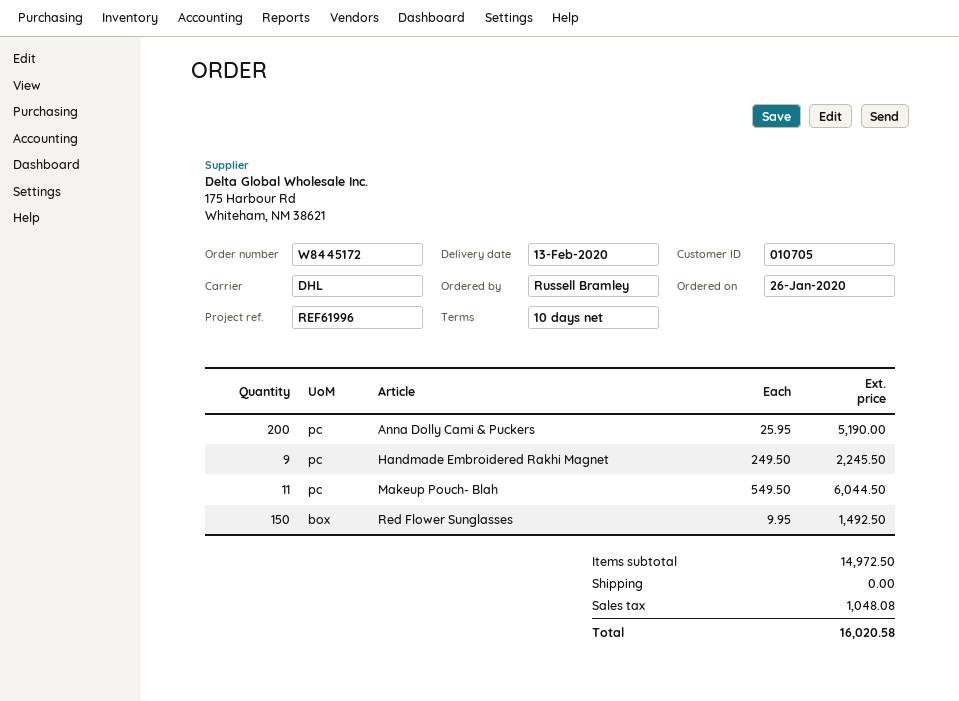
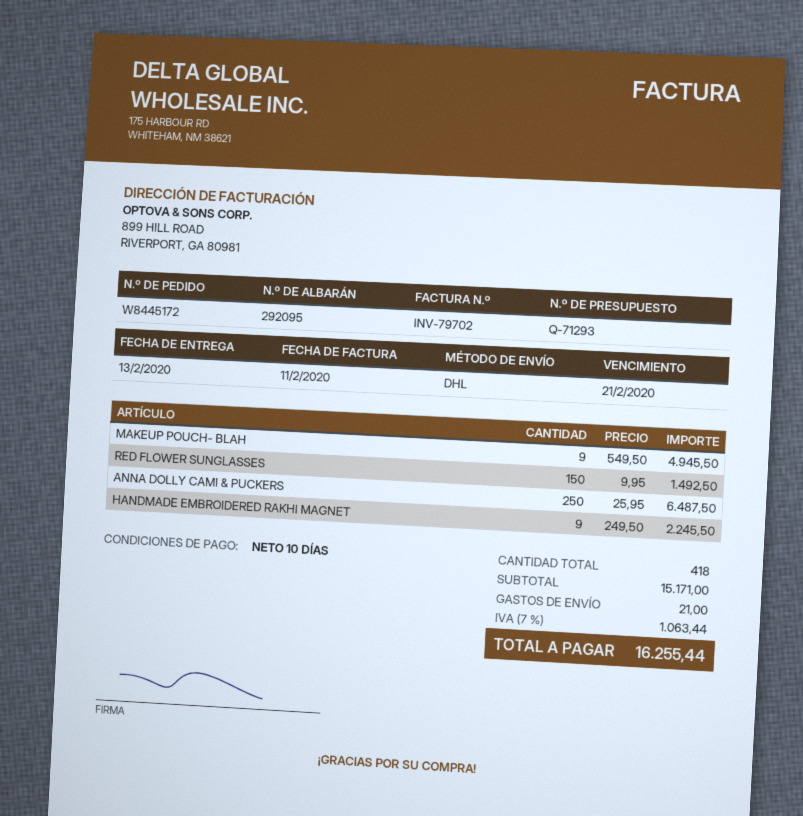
Anna Dolly Cami & Puckers: 200 x 25.95 = 5190.00 -> 250 x 25.95 = 6487.50
Makeup Pouch- Blah: 11 x 549.50 = 6044.50 -> 9 x 549.50 = 4945.50
subtotal: 14972.50 -> 15171.00
shipping: 0.00 -> 21.00
tax: 1048.08 -> 1063.44
total: 16020.58 -> 16255.44

